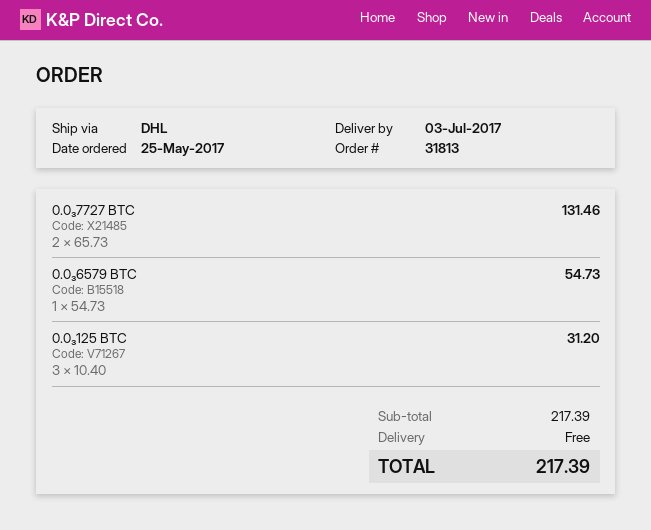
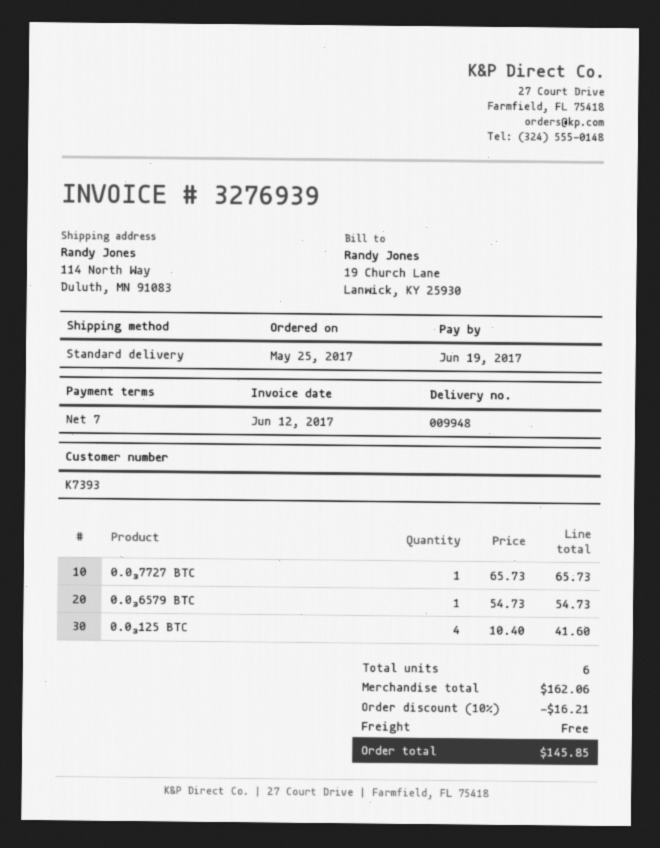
shipping method: DHL -> standard
0.0₃7727 BTC: 2 x 65.73 = 131.46 -> 1 x 65.73 = 65.73
0.0₃125 BTC: 3 x 10.40 = 31.20 -> 4 x 10.40 = 41.60
subtotal: 217.39 -> 162.06
discount: none -> 10% = 16.21
total: 217.39 -> 145.85

